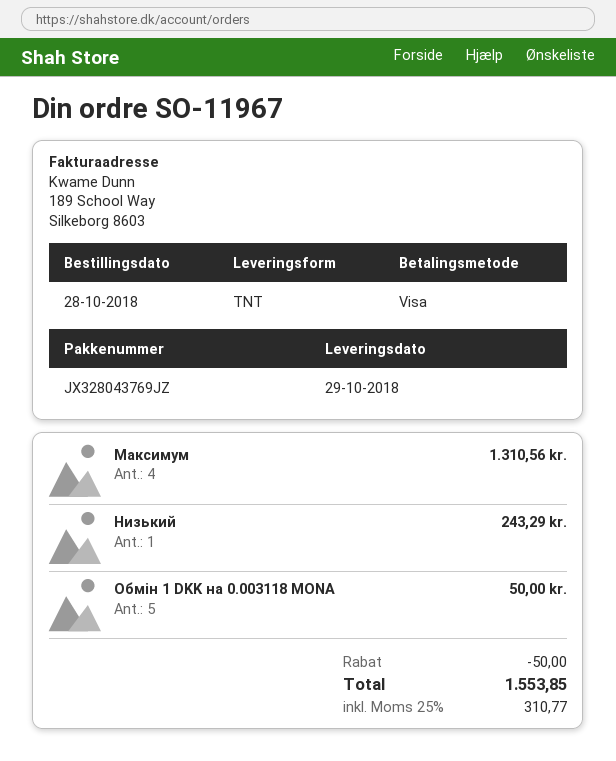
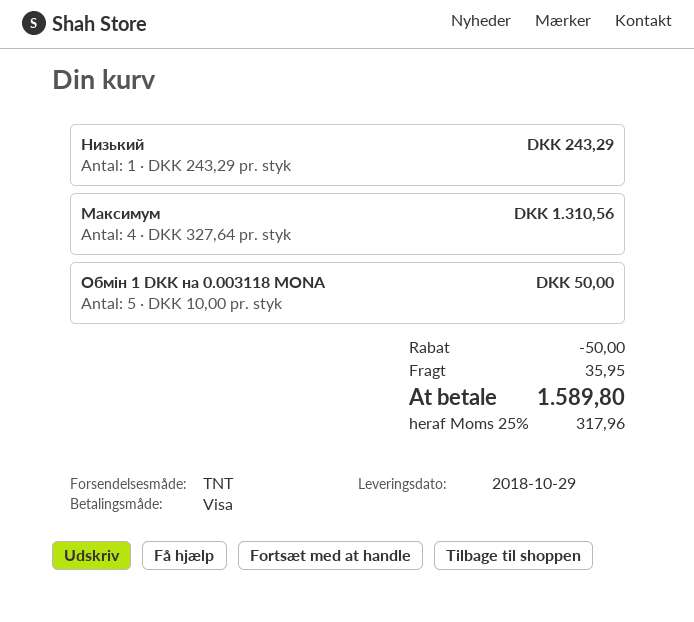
shipping: none -> 35.95
tax: 25% = 310.77 -> 25% = 317.96
total: 1553.85 -> 1589.80

